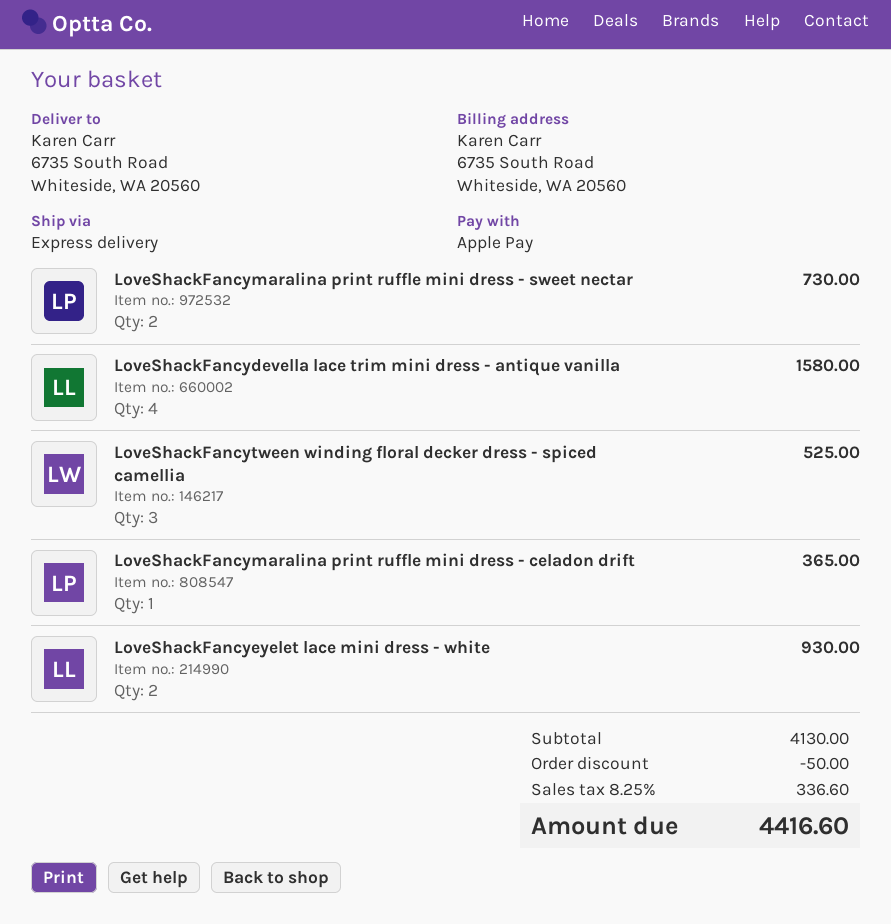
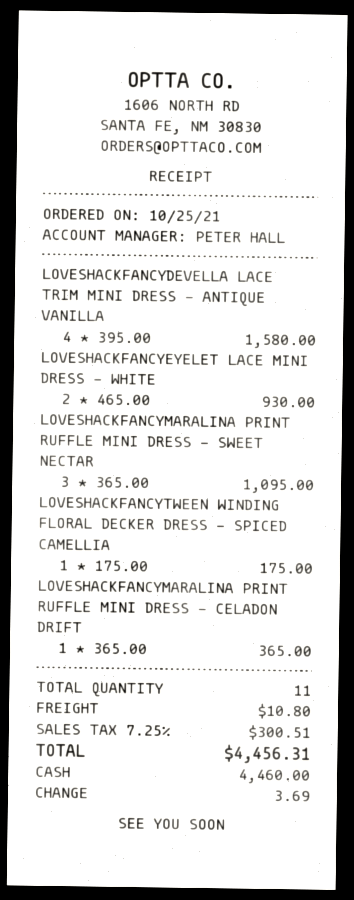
payment method: Apple Pay -> cash
LoveShackFancymaralina print ruffle mini dress - sweet nectar: 2 for 730.00 -> 3 for 1095.00
LoveShackFancytween winding floral decker dress - spiced camellia: 3 for 525.00 -> 1 for 175.00
discount: 50.00 -> none
shipping: none -> 10.80
tax: 8.25% = 336.60 -> 7.25% = 300.51
total: 4416.60 -> 4456.31

